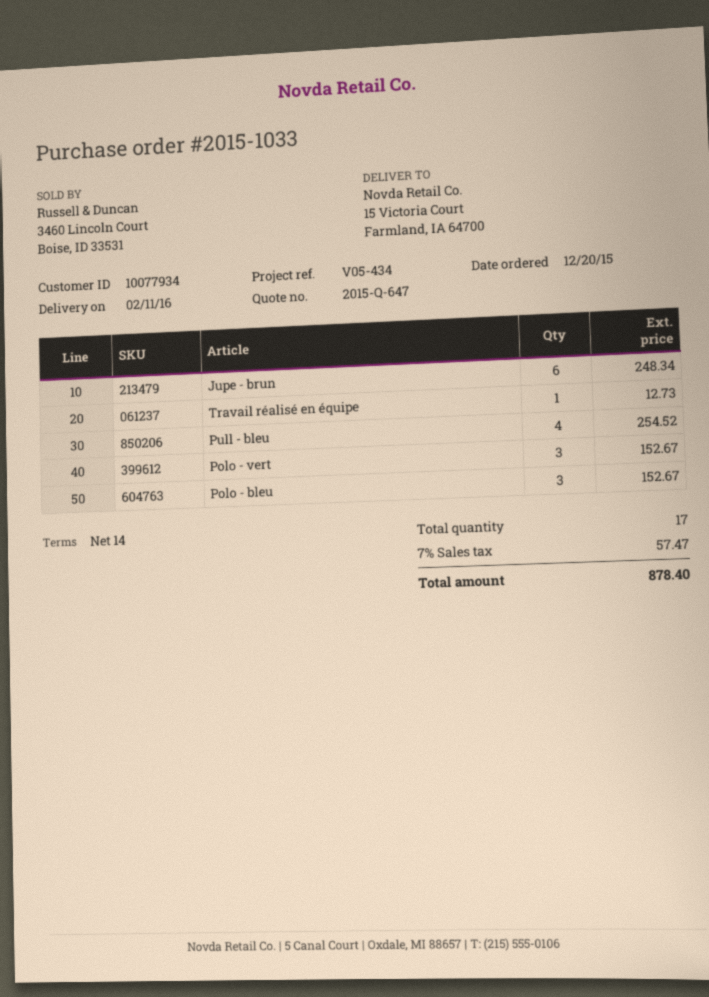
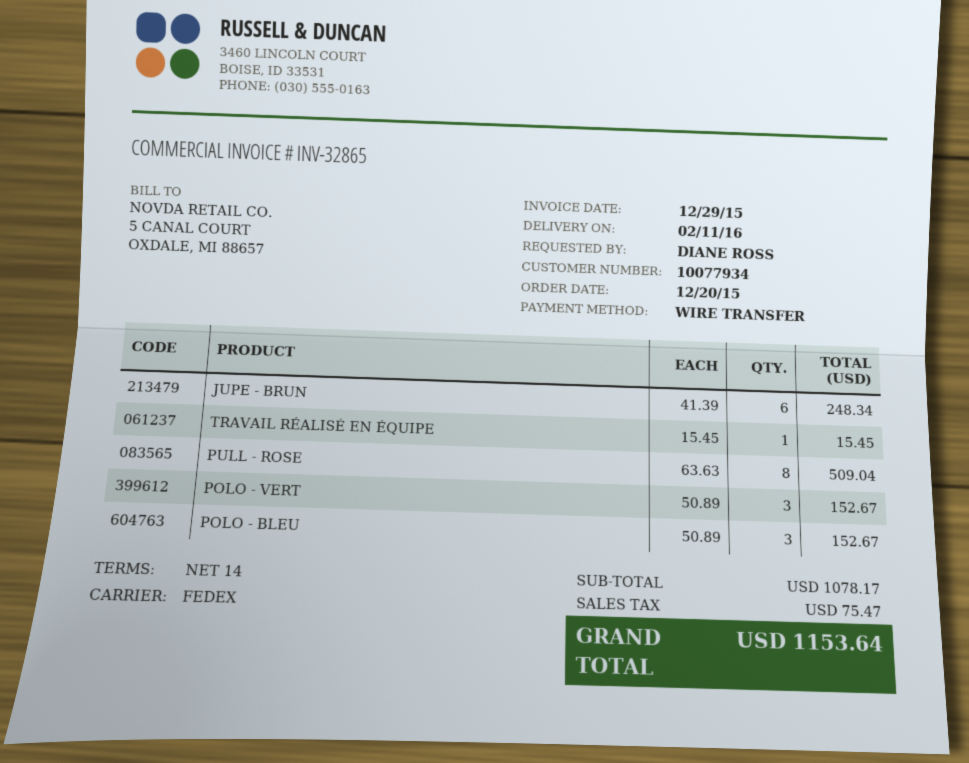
Travail réalisé en équipe: 1 for 12.73 -> 1 for 15.45
Pull - bleu: 4 for 254.52 -> none
PULL - ROSE: none -> 8 for 509.04
tax: 57.47 -> 75.47
total: 878.40 -> 1153.64

